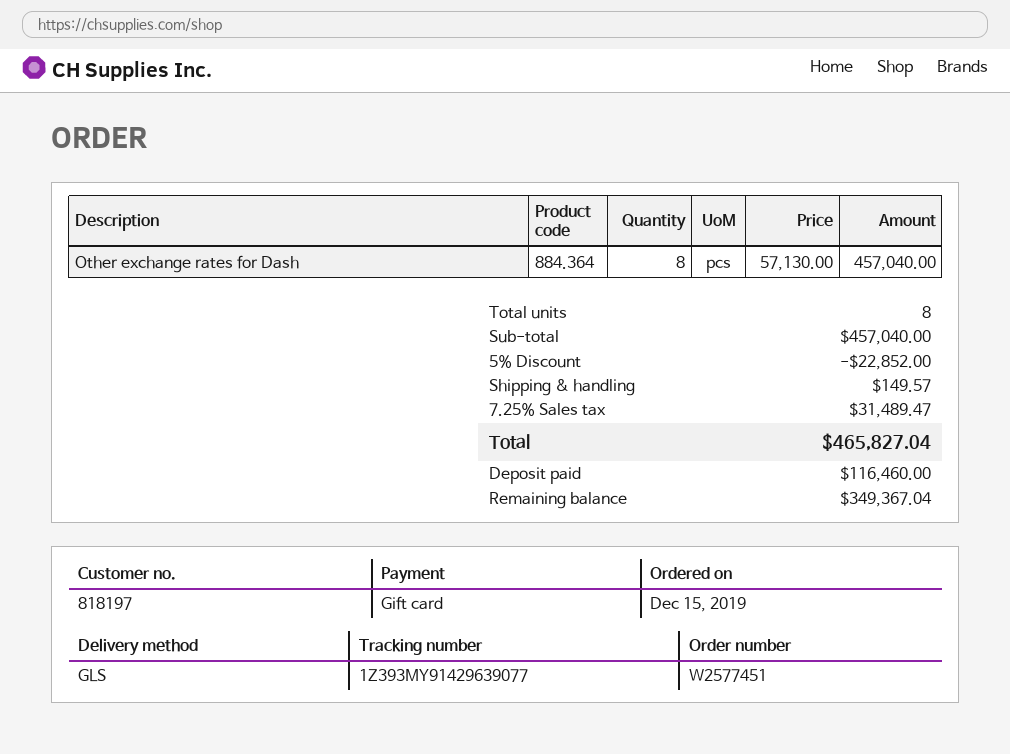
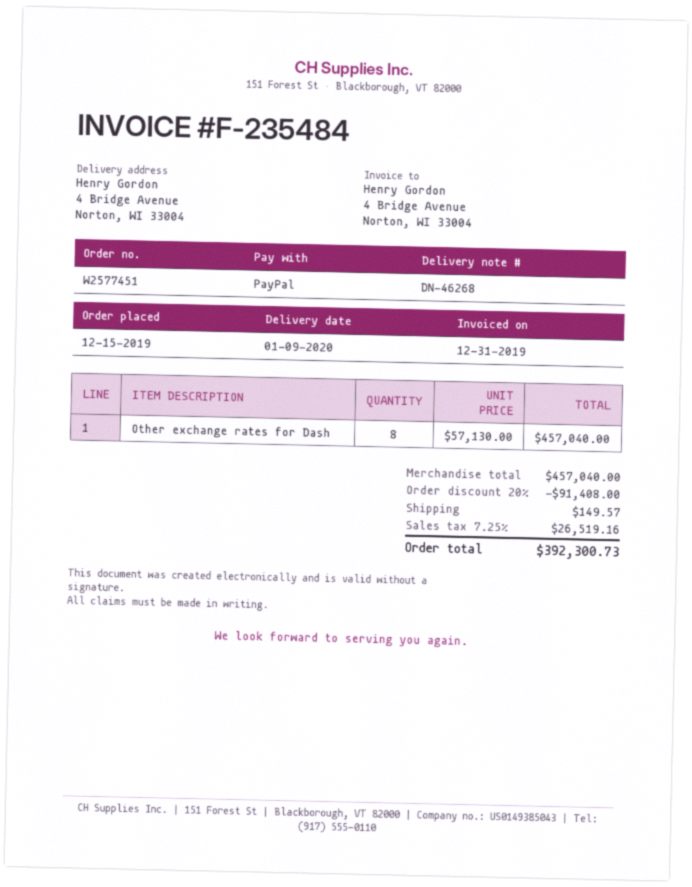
payment method: gift card -> PayPal
discount: 5% = 22852.00 -> 20% = 91408.00
tax: 7.25% = 31489.47 -> 7.25% = 26519.16
total: 465827.04 -> 392300.73

